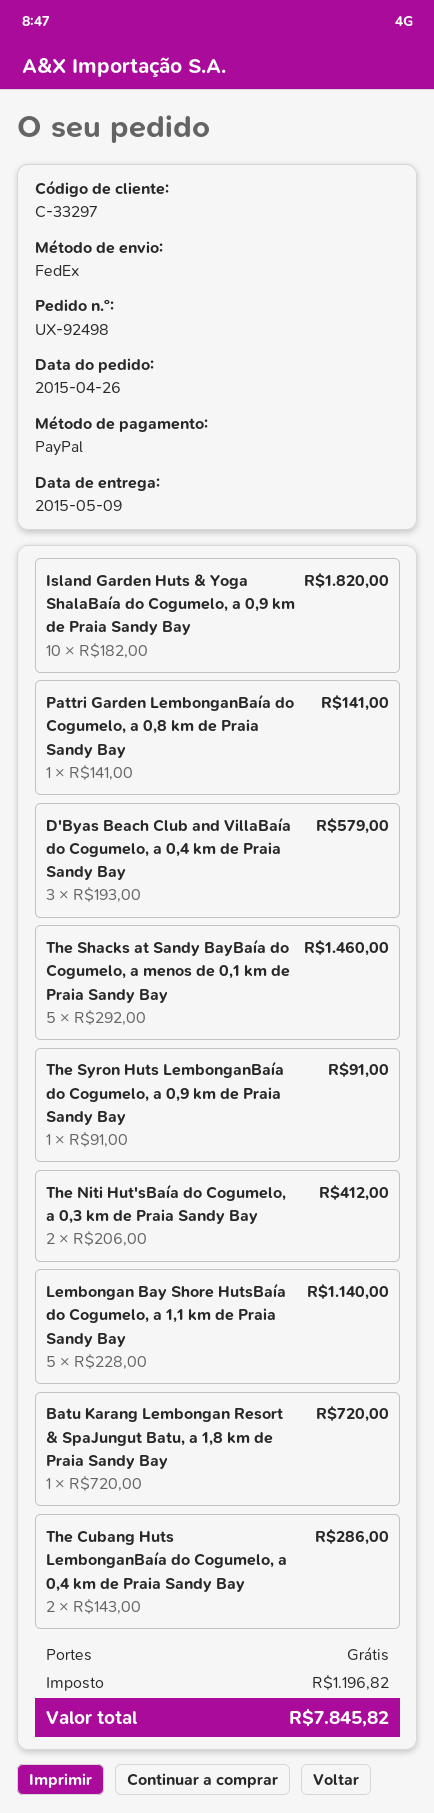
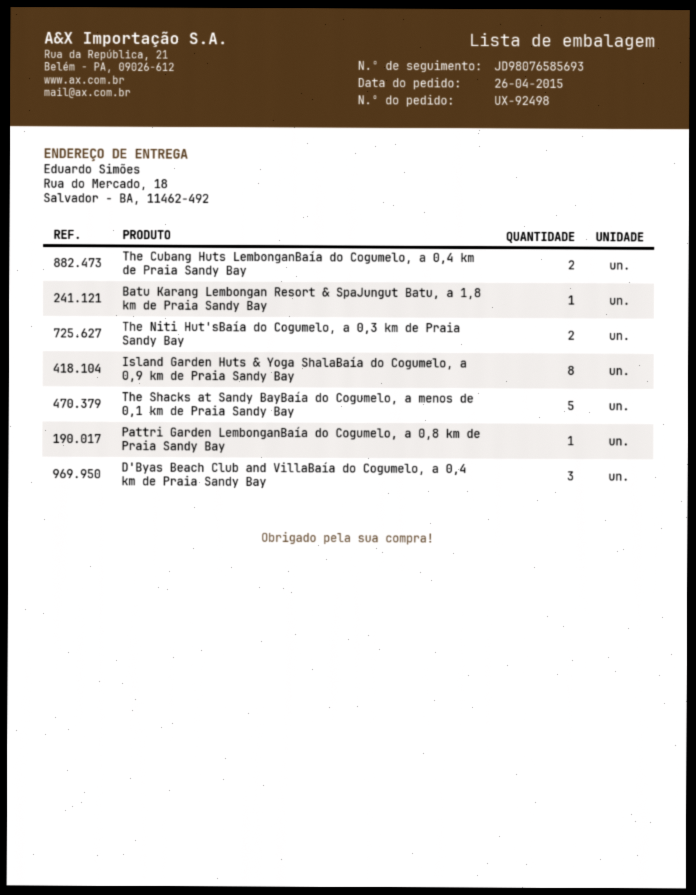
Island Garden Huts & Yoga ShalaBaía do Cogumelo, a 0,9 km de Praia Sandy Bay: 10 -> 8
The Syron Huts LembonganBaía do Cogumelo, a 0,9 km de Praia Sandy Bay: 1 -> none
Lembongan Bay Shore HutsBaía do Cogumelo, a 1,1 km de Praia Sandy Bay: 5 -> none

